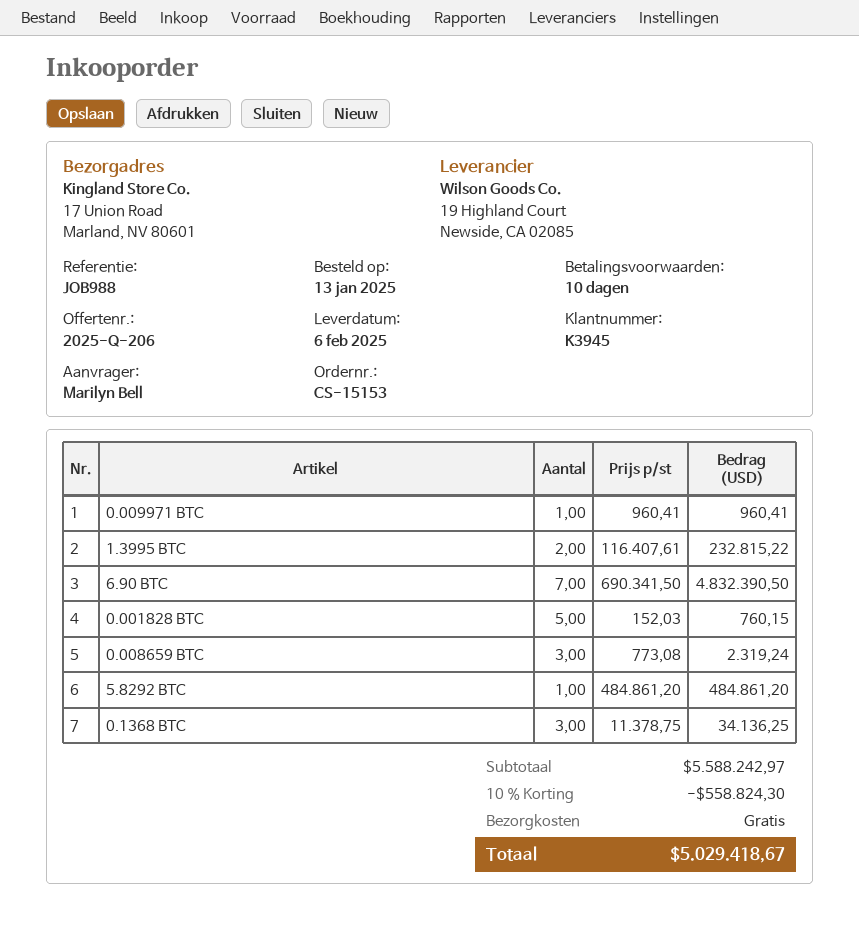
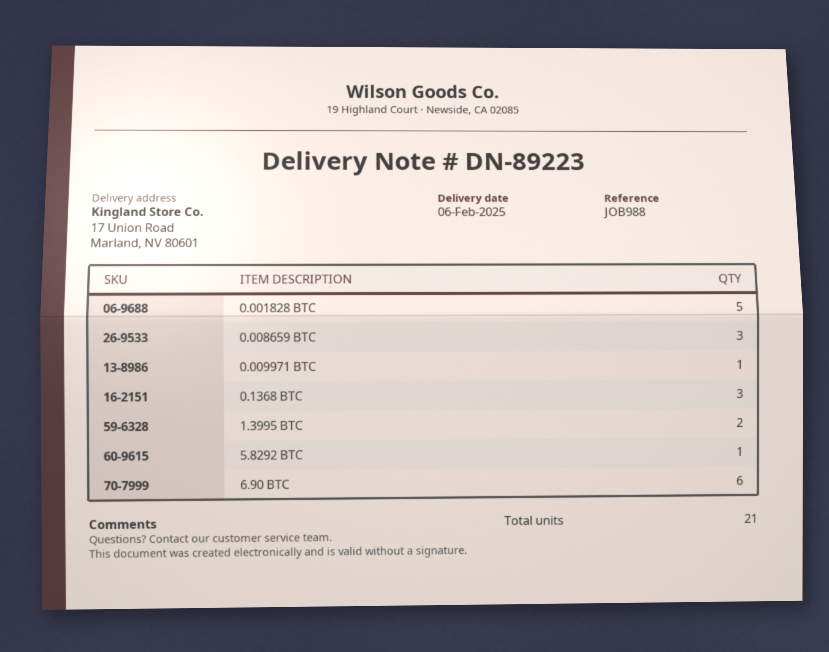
6.90 BTC: 7 -> 6

